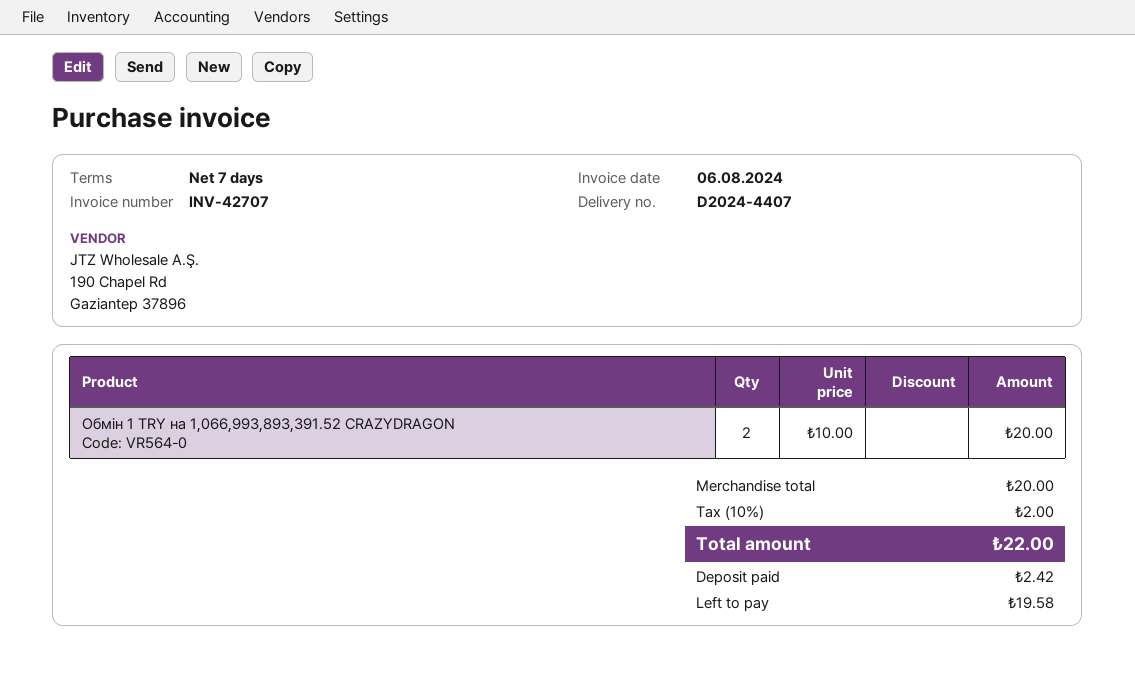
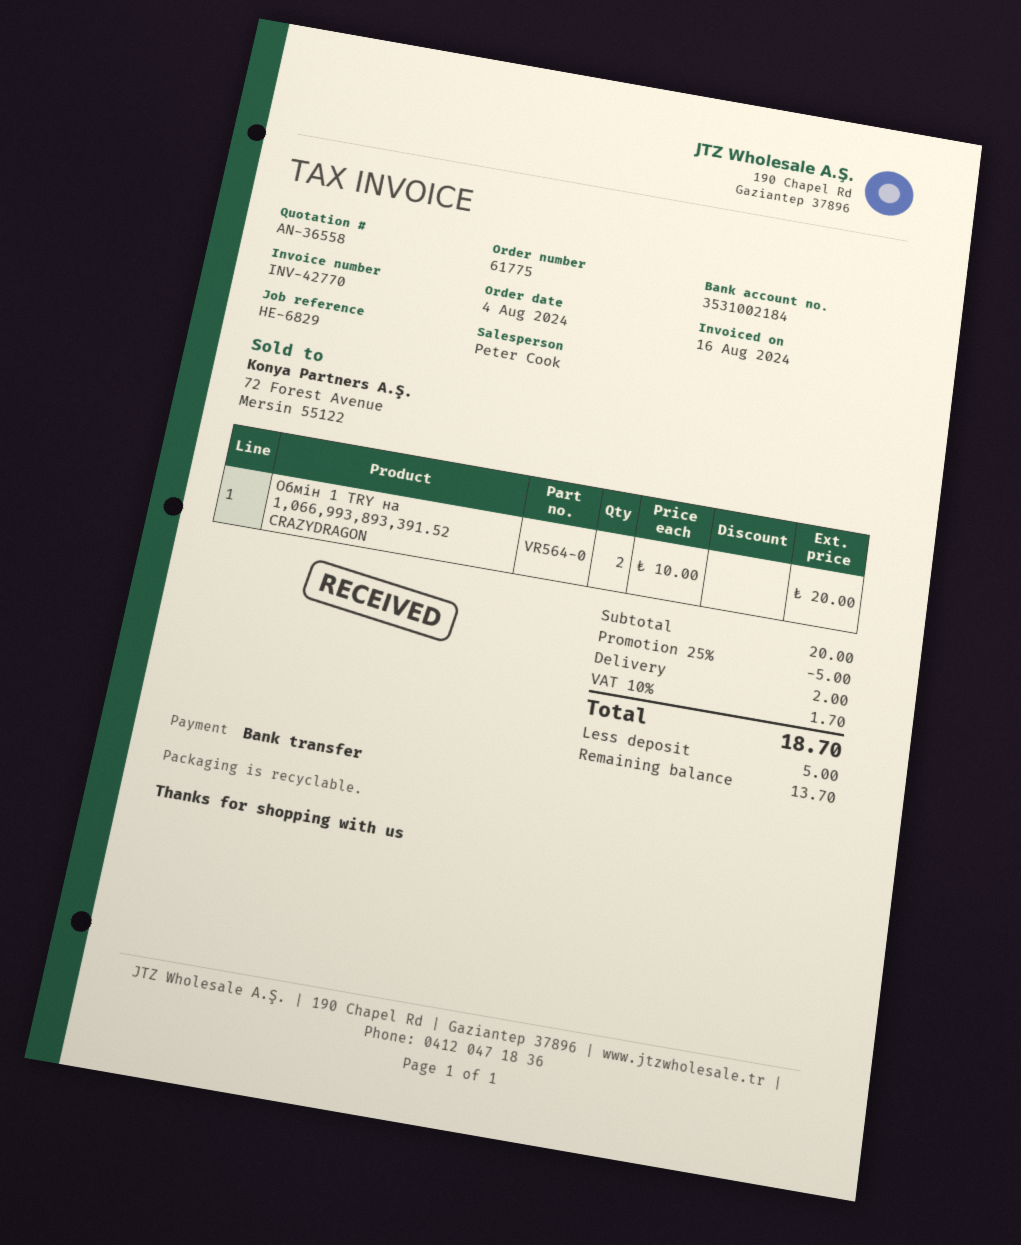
invoice number: INV-42707 -> INV-42770
invoice date: 2024-08-06 -> 2024-08-16
discount: none -> 25% = 5.00
shipping: none -> 2.00
tax: 10% = 2.00 -> 10% = 1.70
total: 22.00 -> 18.70
deposit: 2.42 -> 5.00
balance: 19.58 -> 13.70

